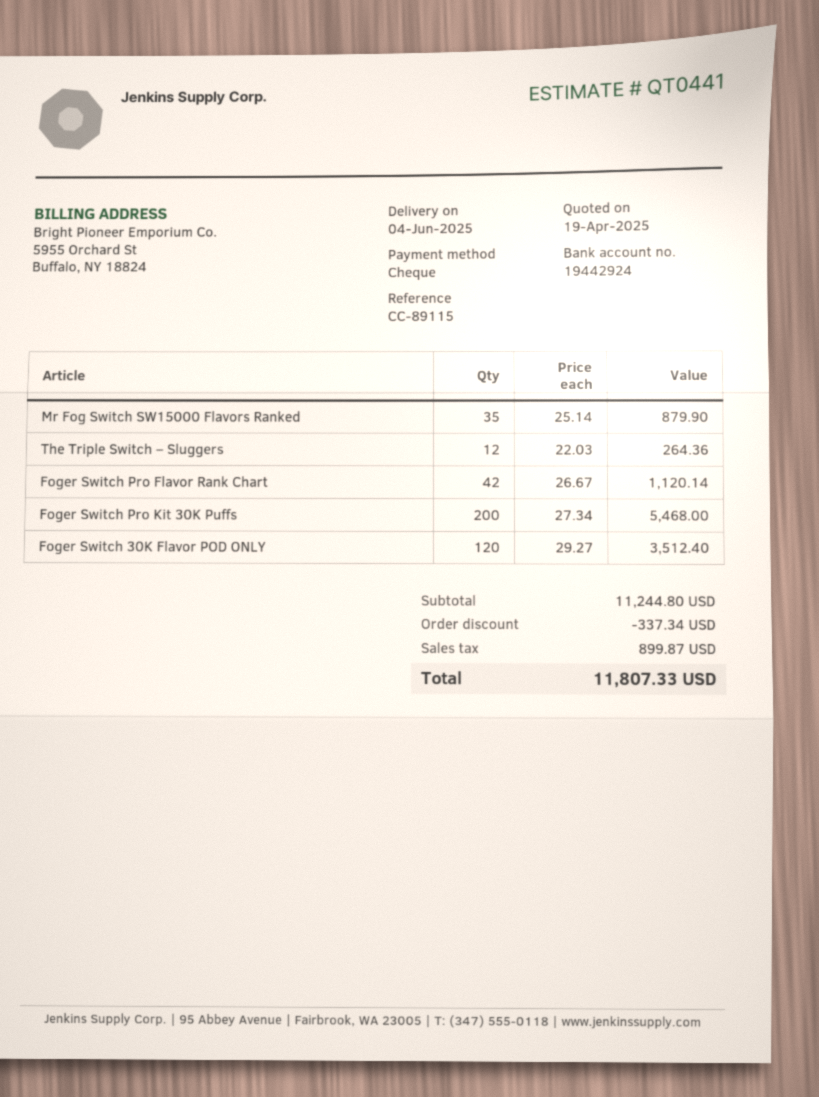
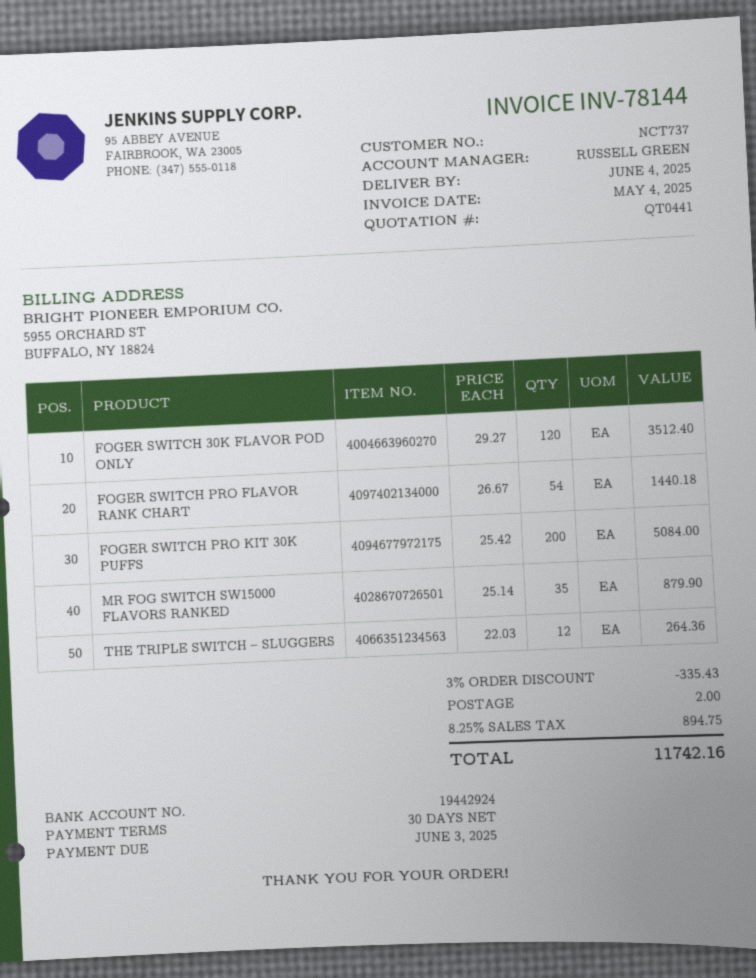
Foger Switch Pro Flavor Rank Chart: 42 x 26.67 = 1120.14 -> 54 x 26.67 = 1440.18
Foger Switch Pro Kit 30K Puffs: 200 x 27.34 = 5468.00 -> 200 x 25.42 = 5084.00
discount: 337.34 -> 335.43
shipping: none -> 2.00
tax: 899.87 -> 894.75
total: 11807.33 -> 11742.16

